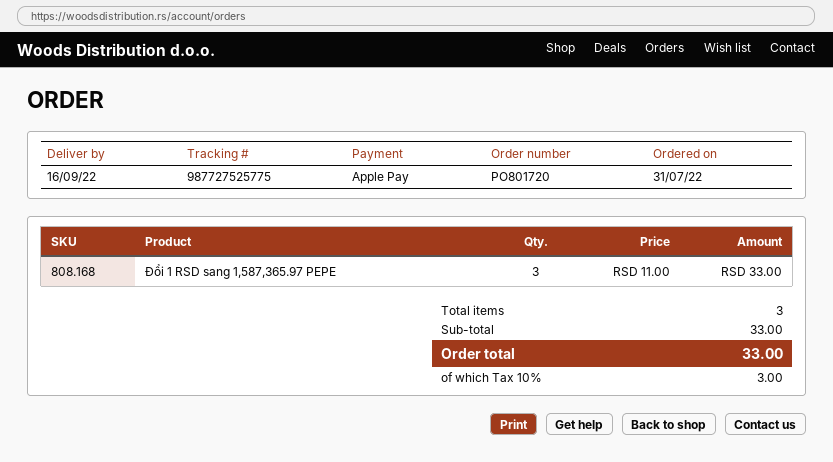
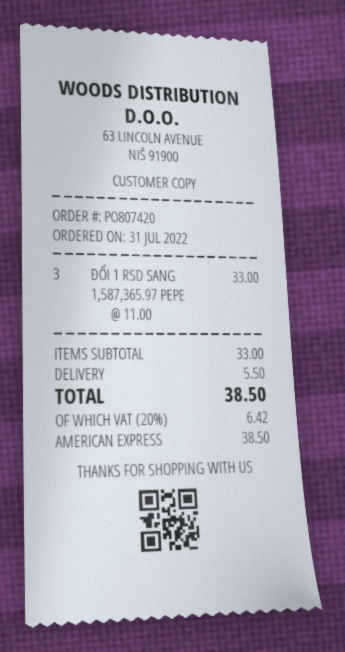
order number: PO801720 -> PO807420
payment method: Apple Pay -> American Express
shipping: none -> 5.50
tax: 10% = 3.00 -> 20% = 6.42
total: 33.00 -> 38.50

